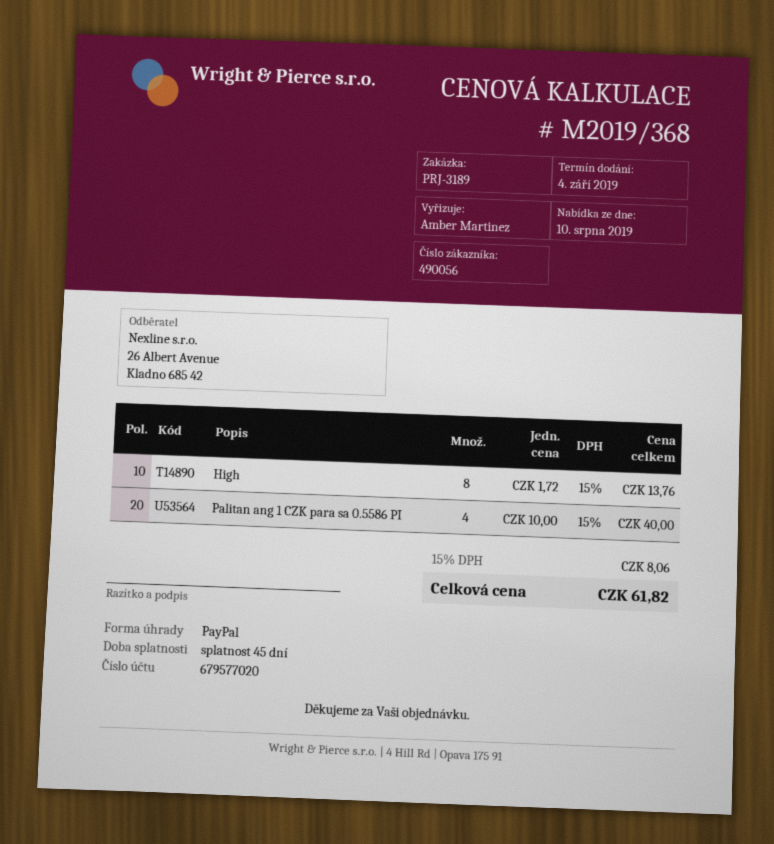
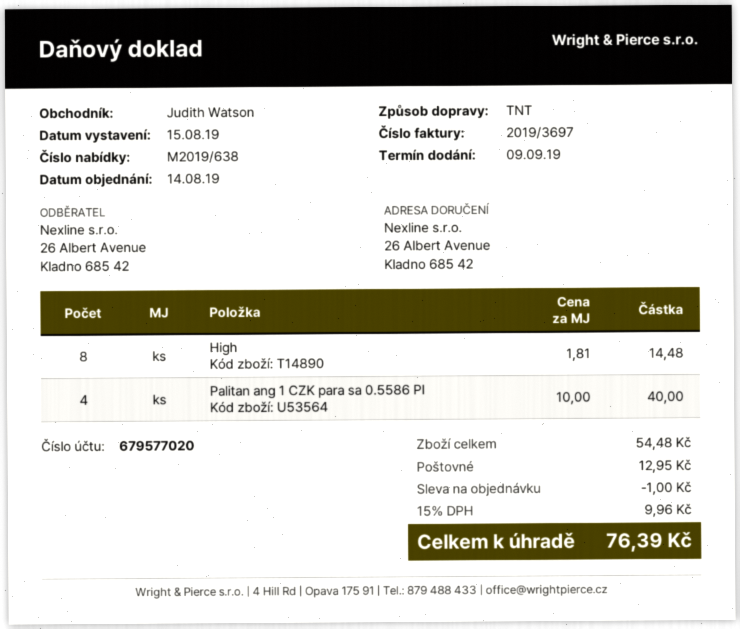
quote number: M2019/368 -> M2019/638
delivery date: 2019-09-04 -> 2019-09-09
sales rep: Amber Martinez -> Judith Watson
High: 8 x 1.72 = 13.76 -> 8 x 1.81 = 14.48
discount: none -> 1.00
shipping: none -> 12.95
tax: 15% = 8.06 -> 15% = 9.96
total: 61.82 -> 76.39

